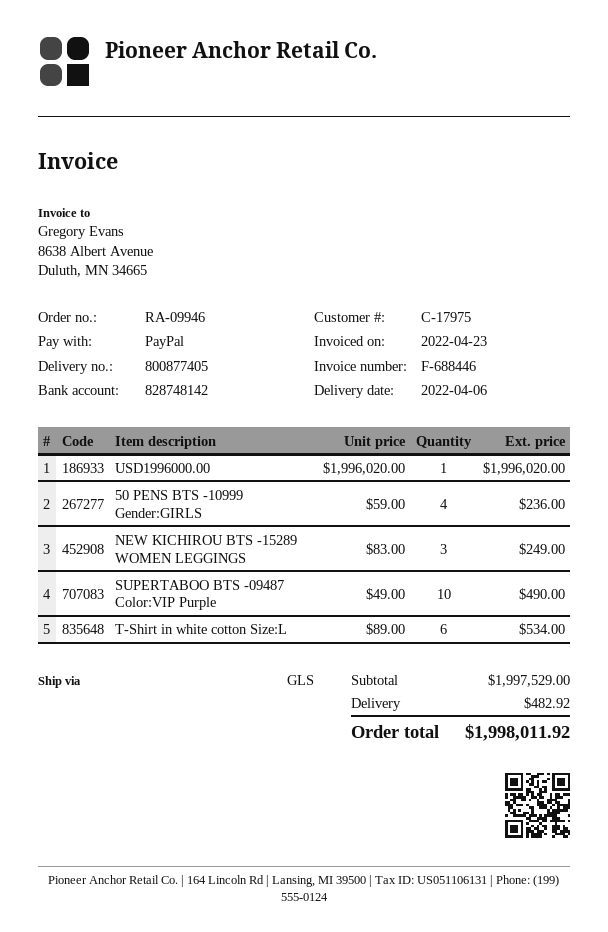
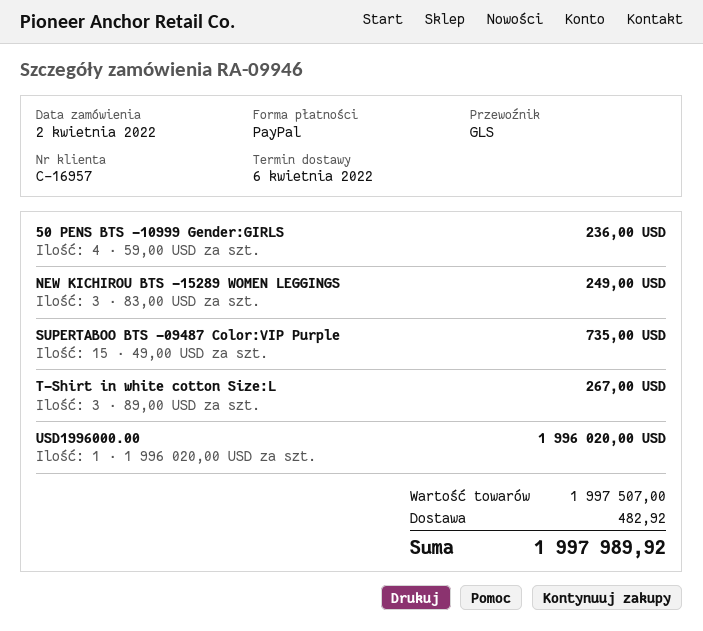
customer number: C-17975 -> C-16957
SUPERTABOO BTS -09487 Color:VIP Purple: 10 x 49.00 = 490.00 -> 15 x 49.00 = 735.00
T-Shirt in white cotton Size:L: 6 x 89.00 = 534.00 -> 3 x 89.00 = 267.00
subtotal: 1997529.00 -> 1997507.00
total: 1998011.92 -> 1997989.92

